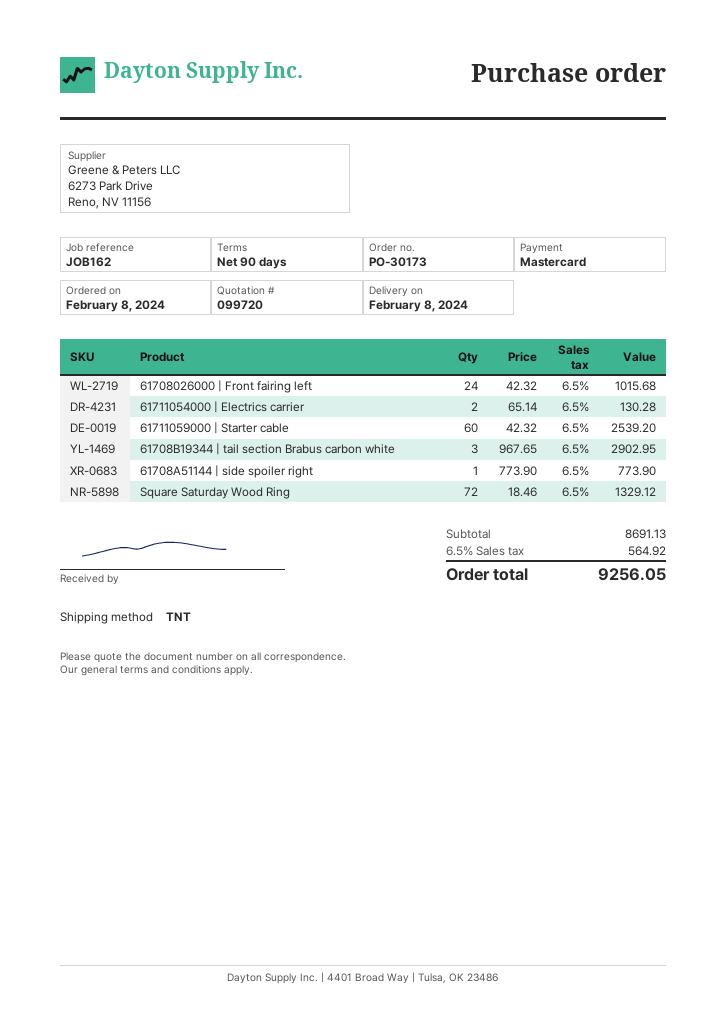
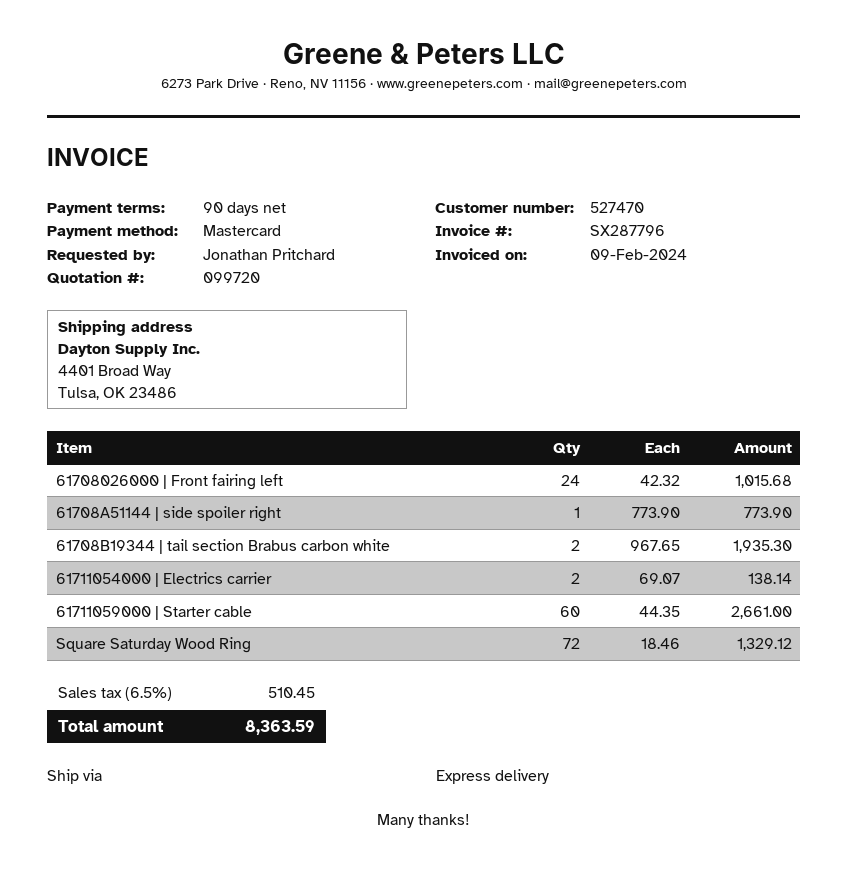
shipping method: TNT -> express
61711054000 | Electrics carrier: 2 x 65.14 = 130.28 -> 2 x 69.07 = 138.14
61711059000 | Starter cable: 60 x 42.32 = 2539.20 -> 60 x 44.35 = 2661.00
61708B19344 | tail section Brabus carbon white: 3 x 967.65 = 2902.95 -> 2 x 967.65 = 1935.30
tax: 6.5% = 564.92 -> 6.5% = 510.45
total: 9256.05 -> 8363.59

